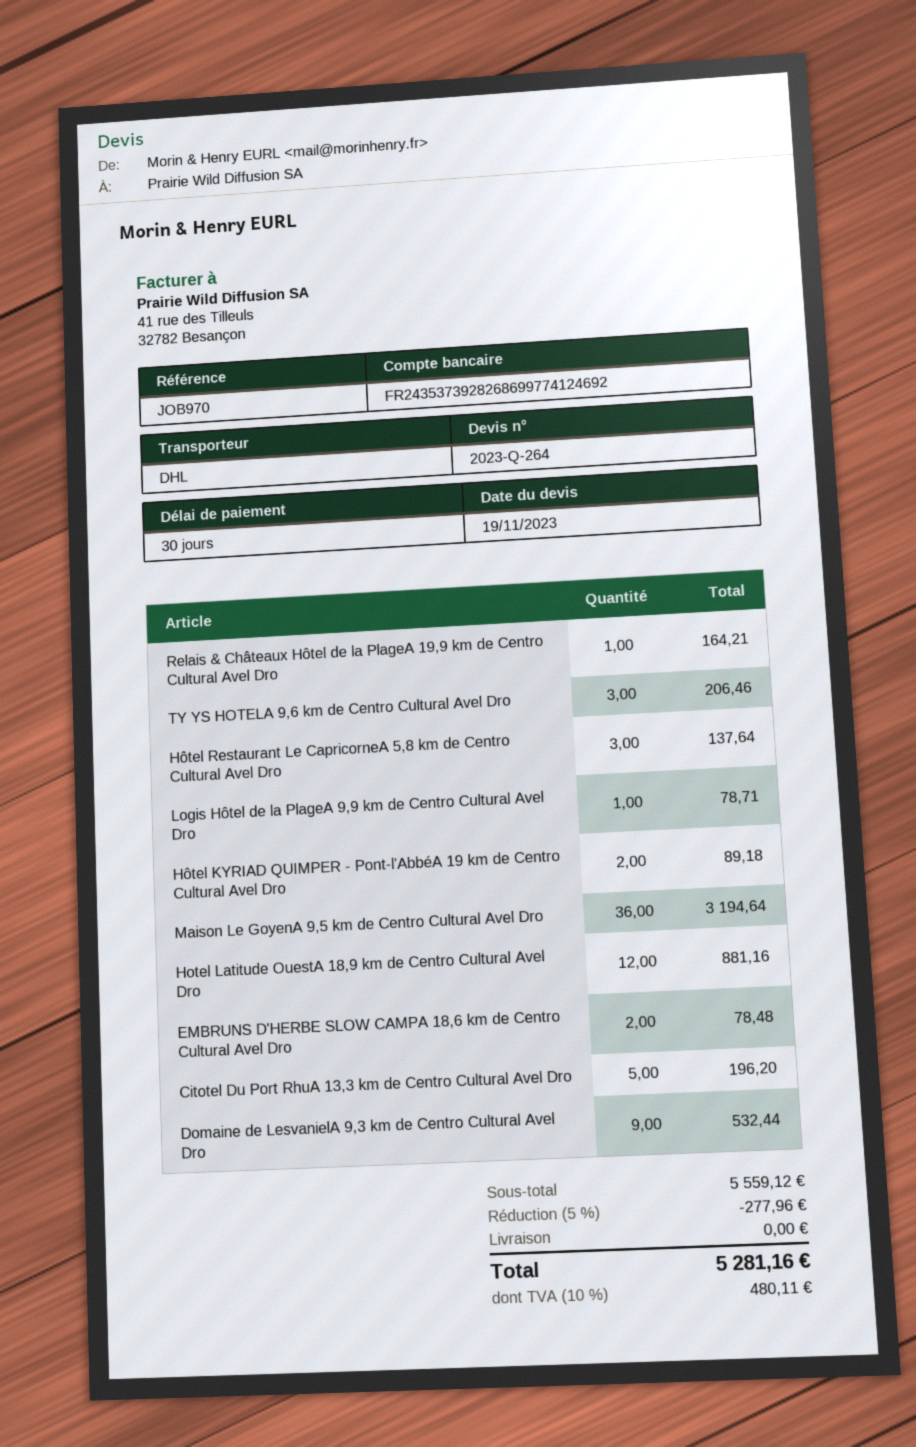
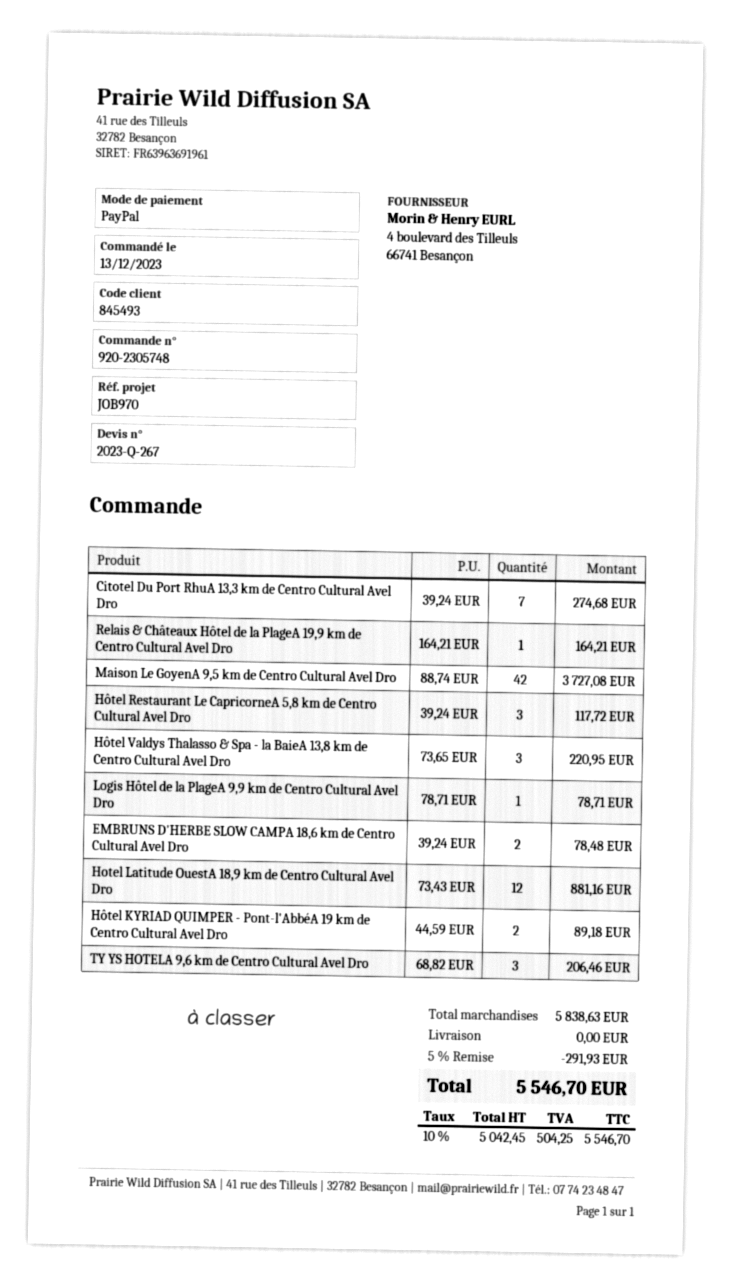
quote number: 2023-Q-264 -> 2023-Q-267
Hôtel Restaurant Le CapricorneA 5,8 km de Centro Cultural Avel Dro: 3 for 137.64 -> 3 for 117.72
Maison Le GoyenA 9,5 km de Centro Cultural Avel Dro: 36 for 3194.64 -> 42 for 3727.08
Citotel Du Port RhuA 13,3 km de Centro Cultural Avel Dro: 5 for 196.20 -> 7 for 274.68
Domaine de LesvanielA 9,3 km de Centro Cultural Avel Dro: 9 for 532.44 -> none
Hôtel Valdys Thalasso & Spa - la BaieA 13,8 km de Centro Cultural Avel Dro: none -> 3 for 220.95
subtotal: 5559.12 -> 5838.63
discount: 5% = 277.96 -> 5% = 291.93
tax: 10% = 480.11 -> 10% = 504.25
total: 5281.16 -> 5546.70

